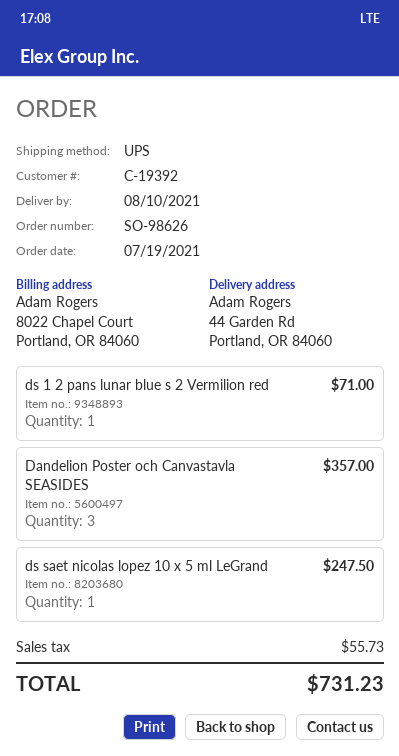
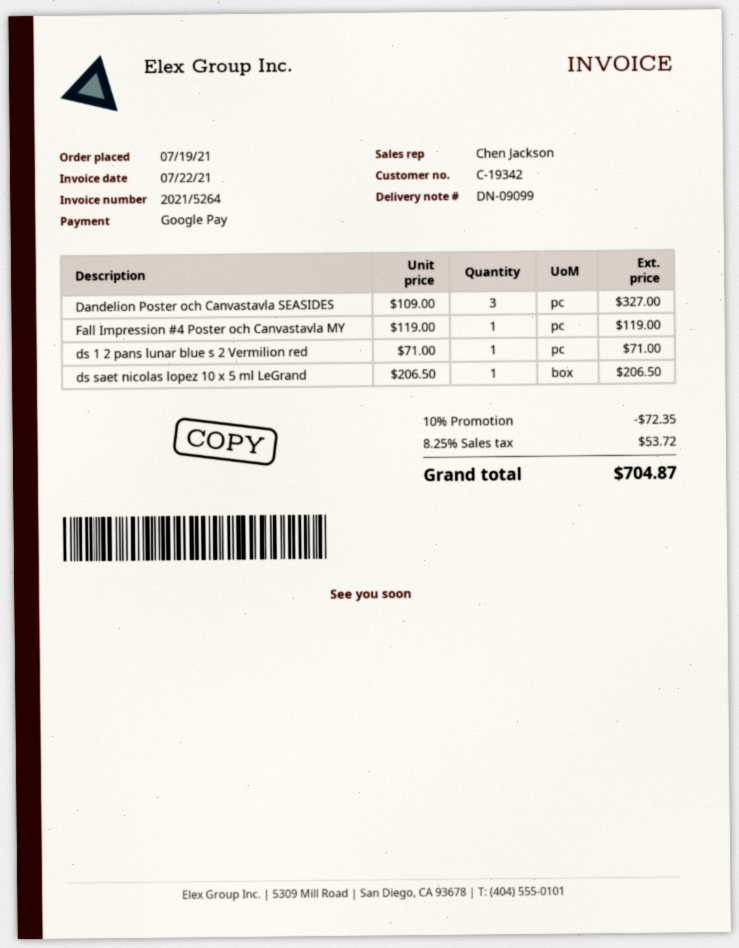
customer number: C-19392 -> C-19342
Dandelion Poster och Canvastavla SEASIDES: 3 for 357.00 -> 3 for 327.00
ds saet nicolas lopez 10 x 5 ml LeGrand: 1 for 247.50 -> 1 for 206.50
Fall Impression #4 Poster och Canvastavla MY: none -> 1 for 119.00
discount: none -> 10% = 72.35
tax: 55.73 -> 53.72
total: 731.23 -> 704.87

